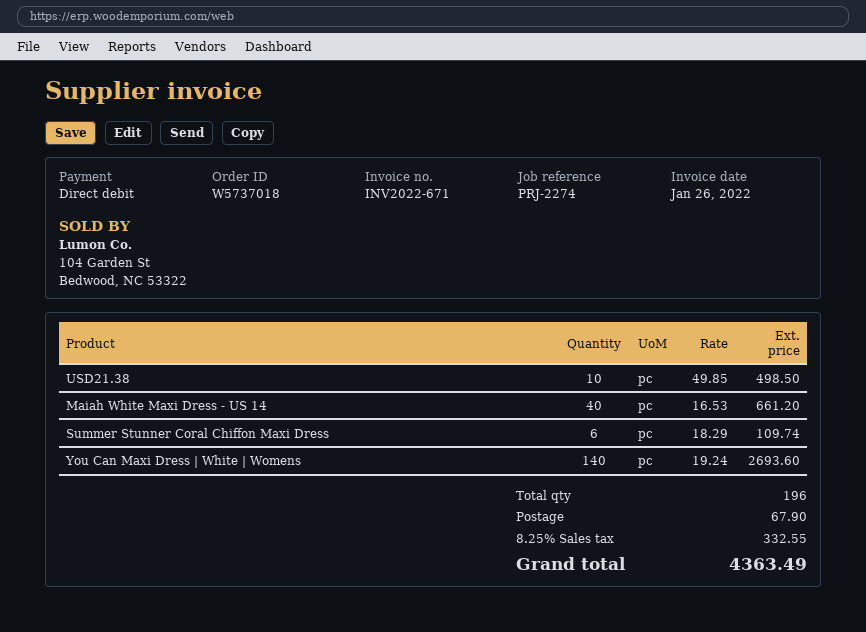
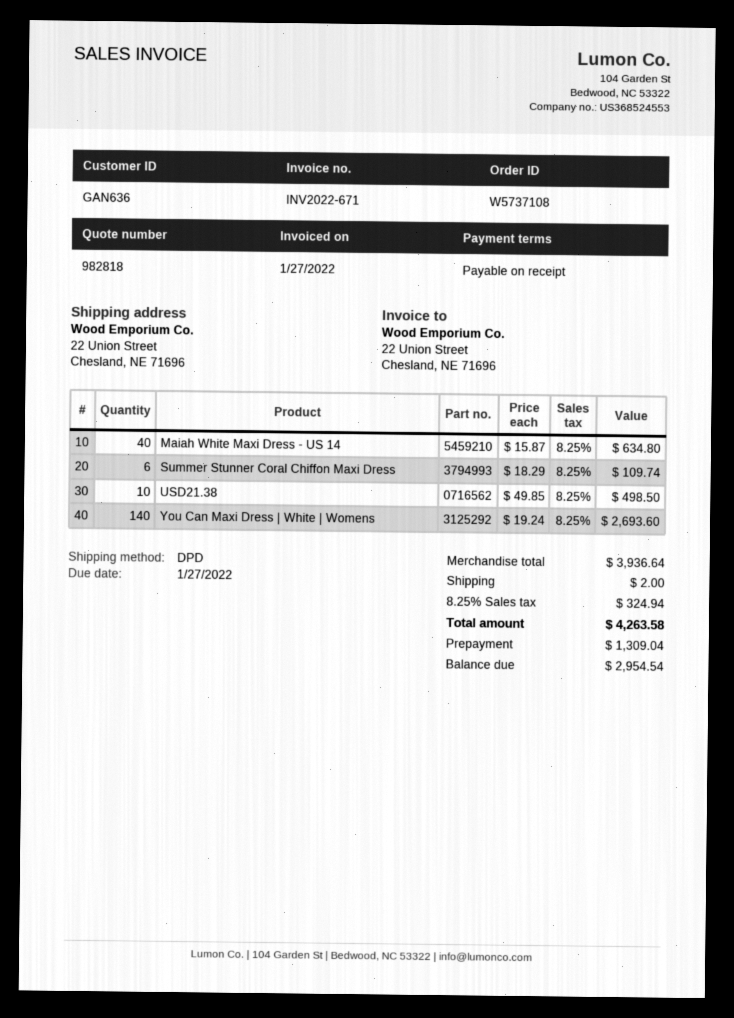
order number: W5737018 -> W5737108
invoice date: 2022-01-26 -> 2022-01-27
Maiah White Maxi Dress - US 14: 40 x 16.53 = 661.20 -> 40 x 15.87 = 634.80
shipping: 67.90 -> 2.00
tax: 8.25% = 332.55 -> 8.25% = 324.94
total: 4363.49 -> 4263.58

